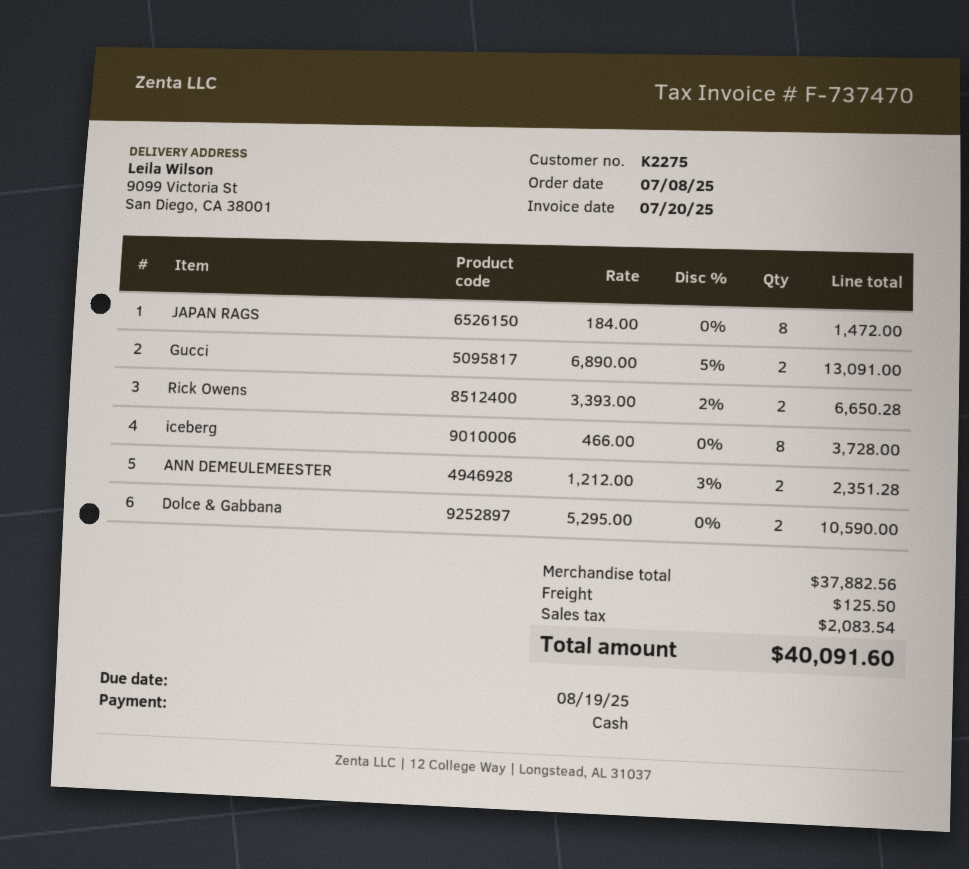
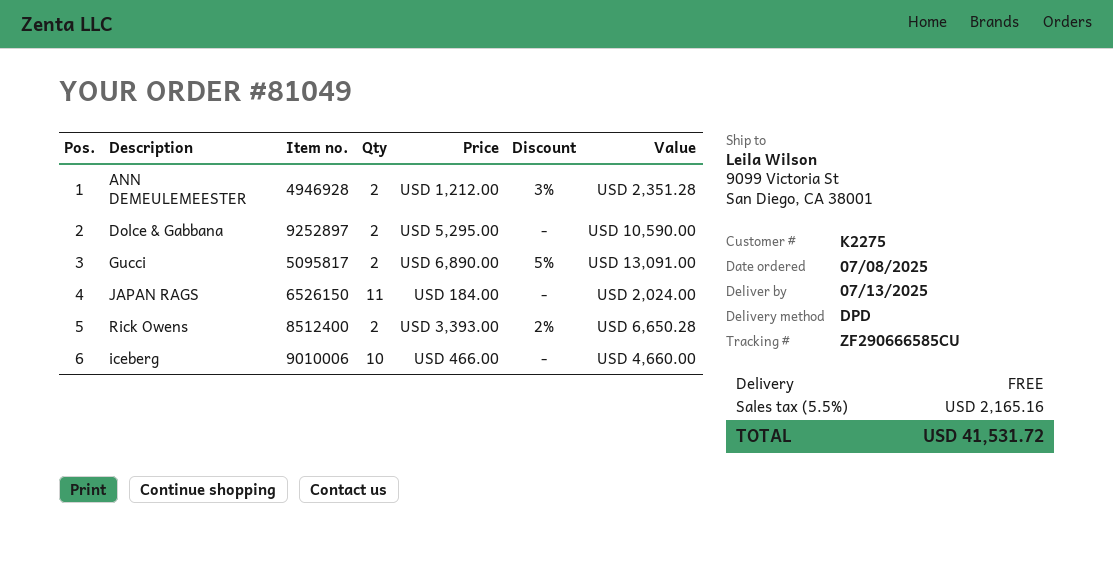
JAPAN RAGS: 8 x 184.00 = 1472.00 -> 11 x 184.00 = 2024.00
iceberg: 8 x 466.00 = 3728.00 -> 10 x 466.00 = 4660.00
shipping: 125.50 -> 0.00
tax: 2083.54 -> 2165.16
total: 40091.60 -> 41531.72

